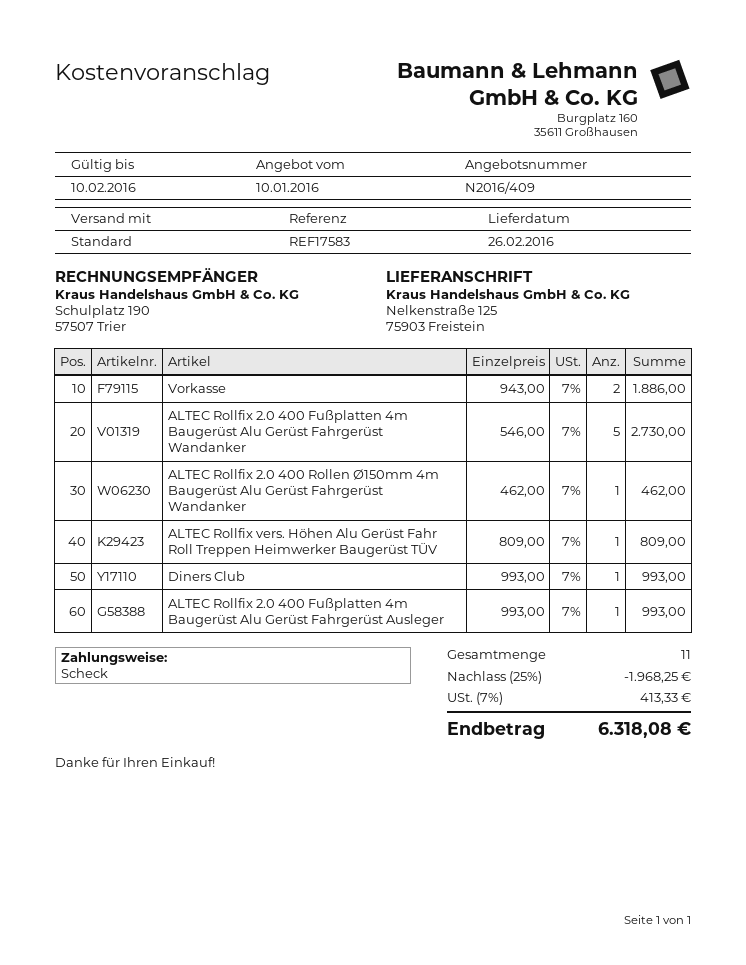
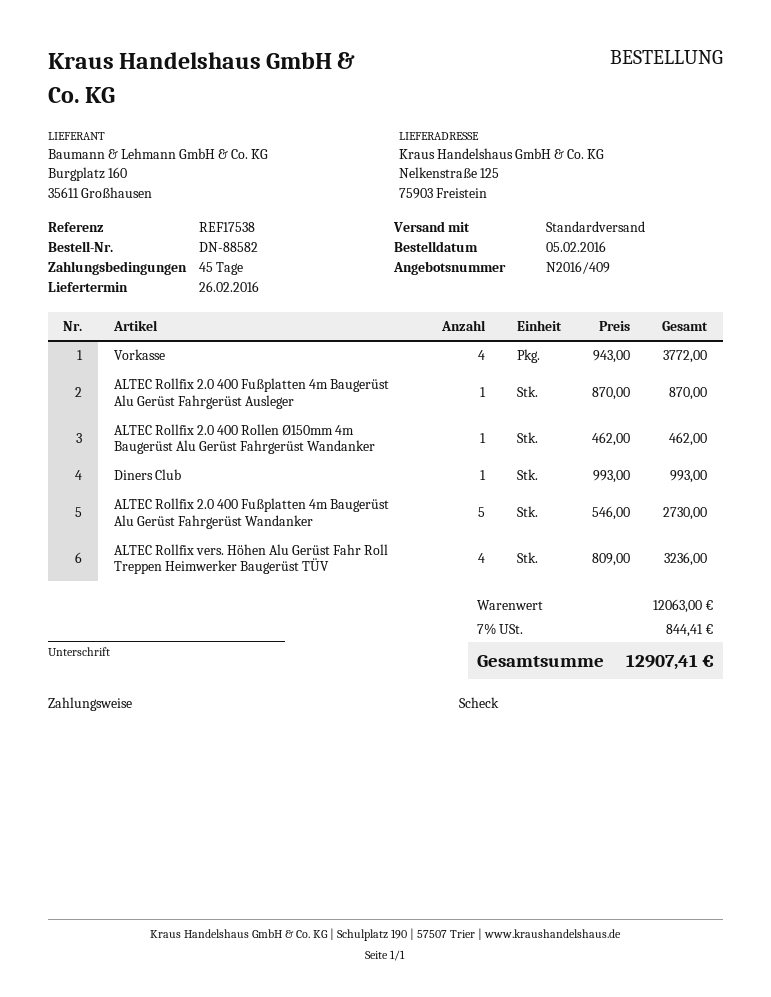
reference: REF17583 -> REF17538
Vorkasse: 2 x 943.00 = 1886.00 -> 4 x 943.00 = 3772.00
ALTEC Rollfix vers. Höhen Alu Gerüst Fahr Roll Treppen Heimwerker Baugerüst TÜV: 1 x 809.00 = 809.00 -> 4 x 809.00 = 3236.00
ALTEC Rollfix 2.0 400 Fußplatten 4m Baugerüst Alu Gerüst Fahrgerüst Ausleger: 1 x 993.00 = 993.00 -> 1 x 870.00 = 870.00
discount: 25% = 1968.25 -> none
tax: 7% = 413.33 -> 7% = 844.41
total: 6318.08 -> 12907.41

